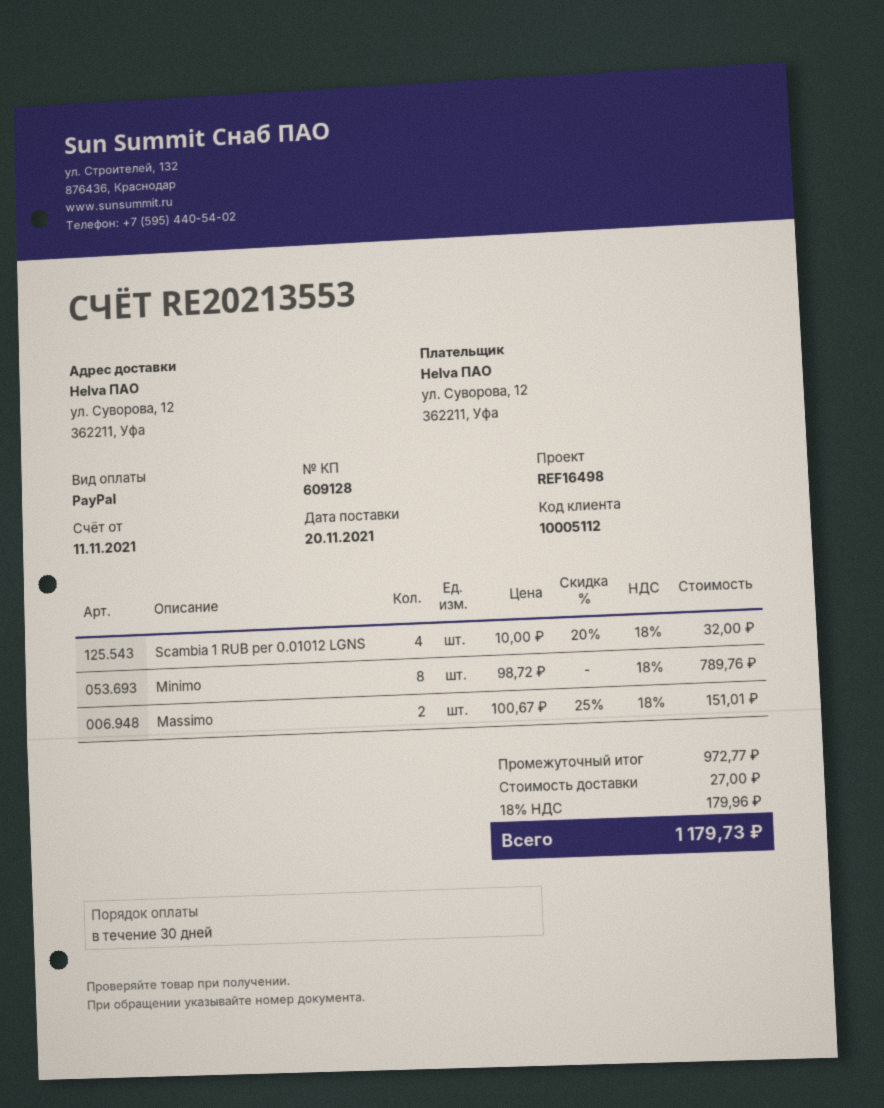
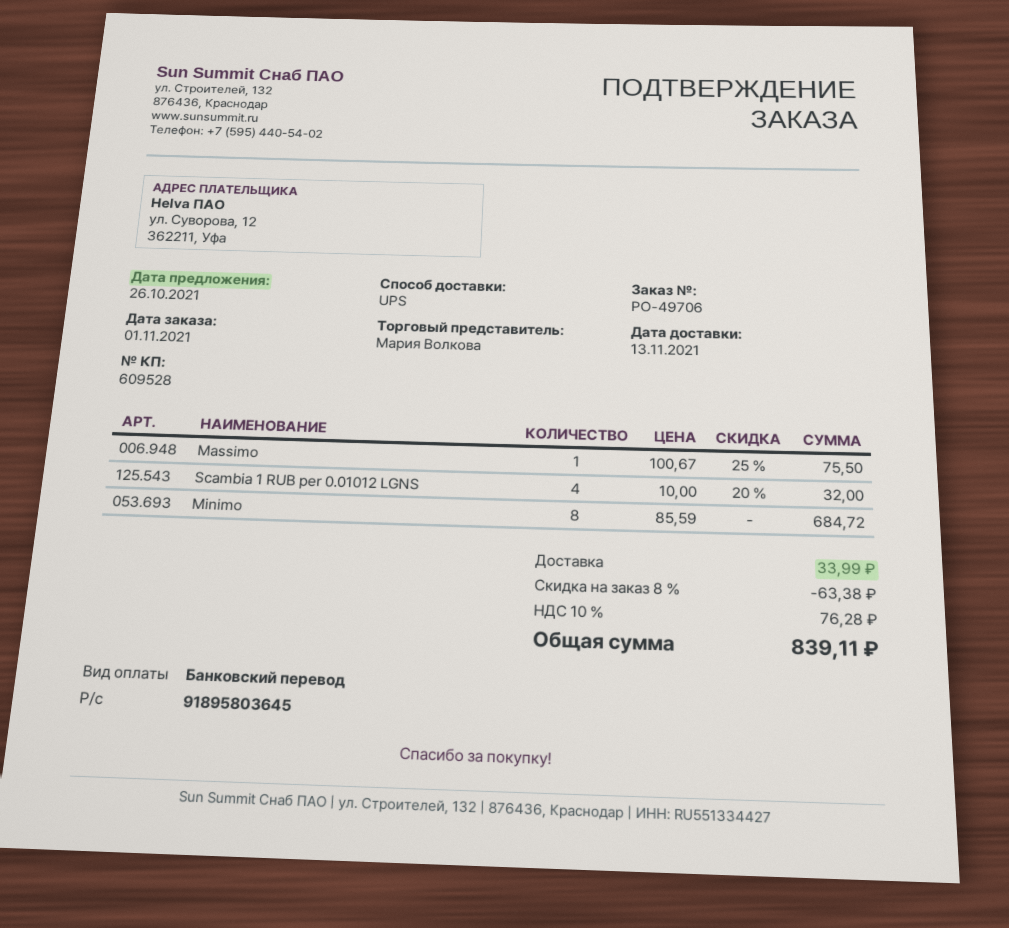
quote number: 609128 -> 609528
delivery date: 2021-11-20 -> 2021-11-13
payment method: PayPal -> bank transfer
Minimo: 8 x 98.72 = 789.76 -> 8 x 85.59 = 684.72
Massimo: 2 x 100.67 - 25% = 151.01 -> 1 x 100.67 - 25% = 75.50
discount: none -> 8% = 63.38
shipping: 27.00 -> 33.99
tax: 18% = 179.96 -> 10% = 76.28
total: 1179.73 -> 839.11

